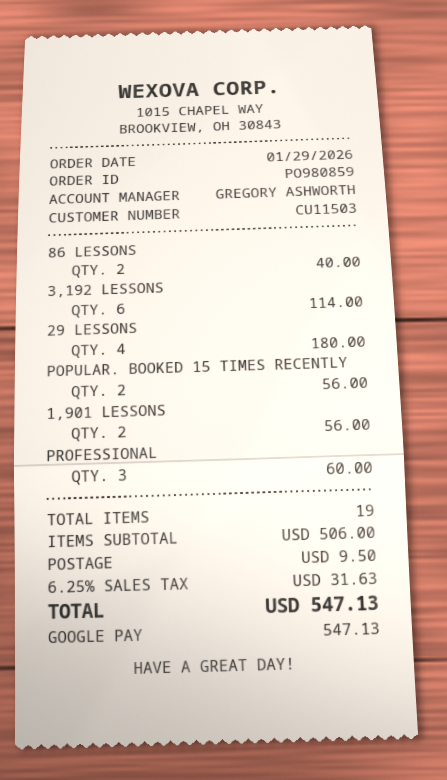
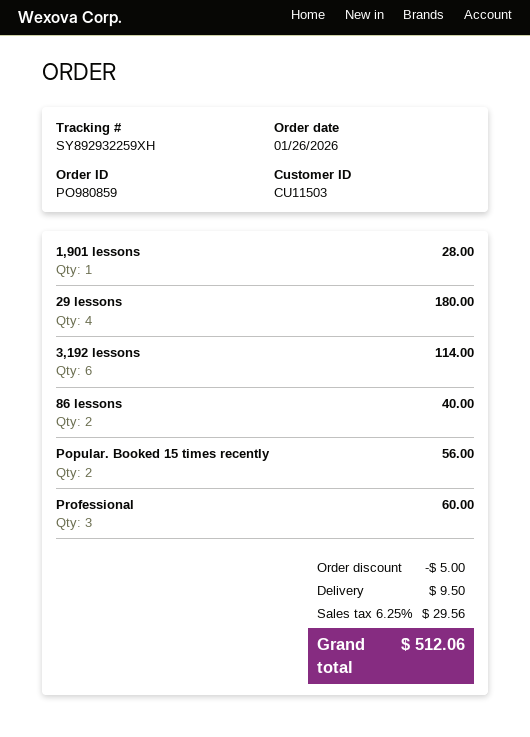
order date: 2026-01-29 -> 2026-01-26
1,901 LESSONS: 2 for 56.00 -> 1 for 28.00
discount: none -> 5.00
tax: 6.25% = 31.63 -> 6.25% = 29.56
total: 547.13 -> 512.06

